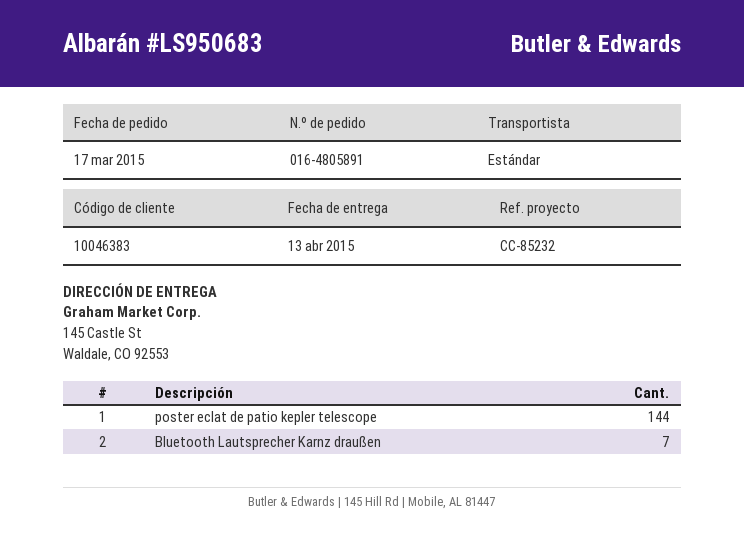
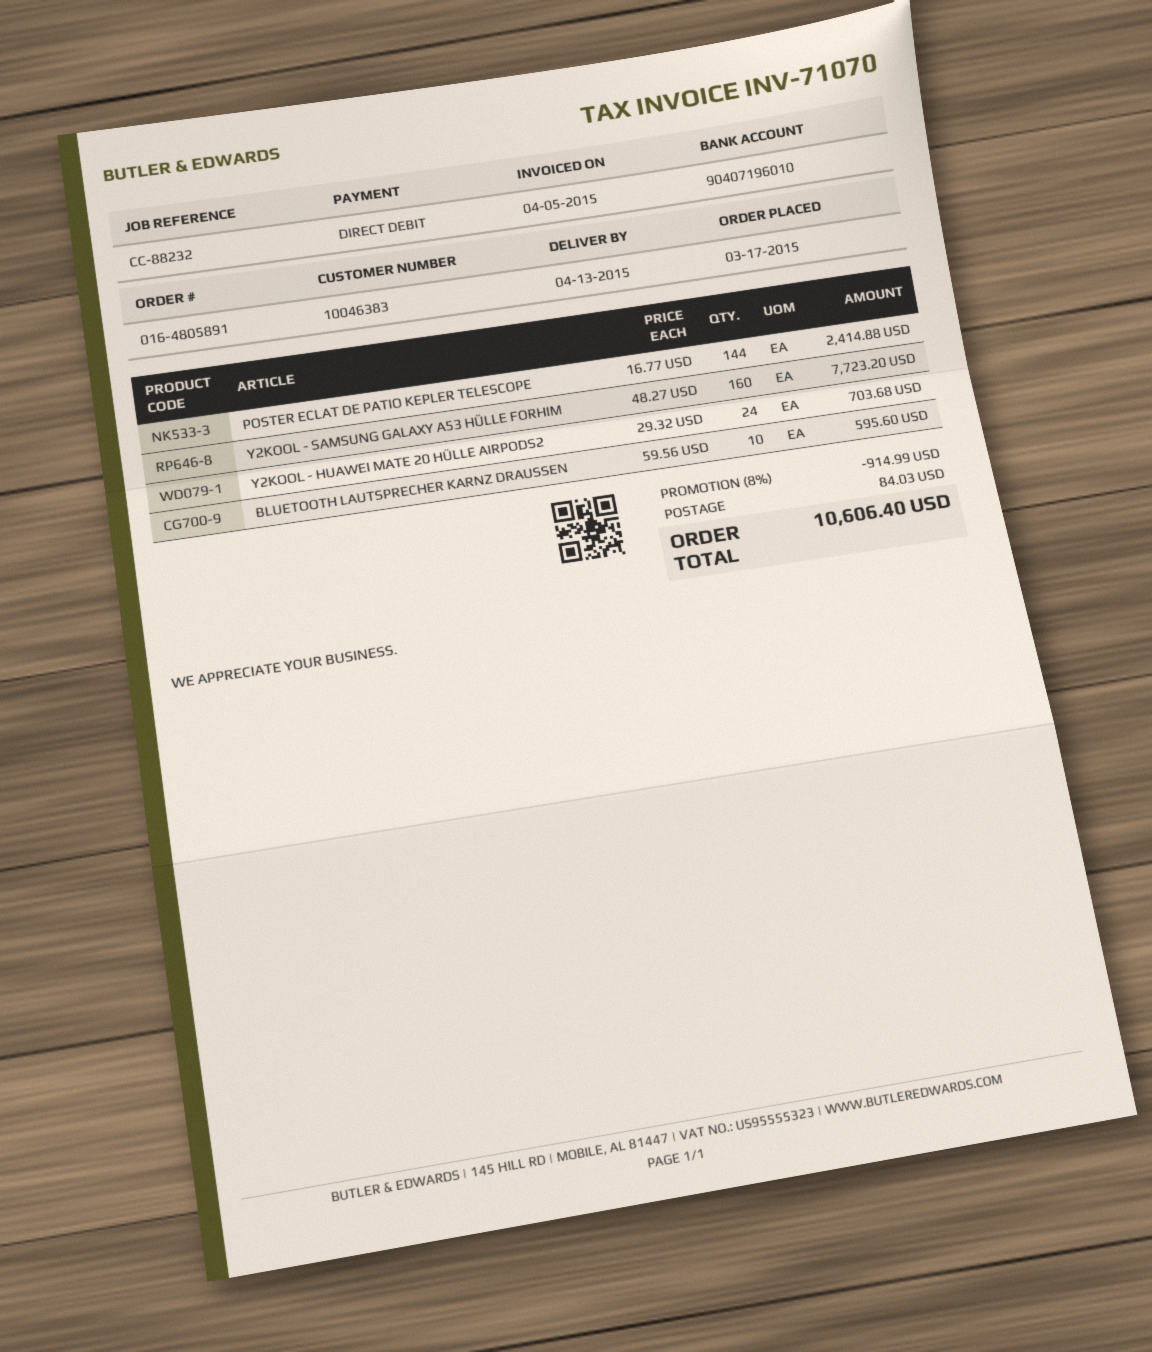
reference: CC-85232 -> CC-88232
Bluetooth Lautsprecher Karnz draußen: 7 -> 10
Y2KOOL - SAMSUNG GALAXY A53 HÜLLE FORHIM: none -> 160
Y2KOOL - HUAWEI MATE 20 HÜLLE AIRPODS2: none -> 24

